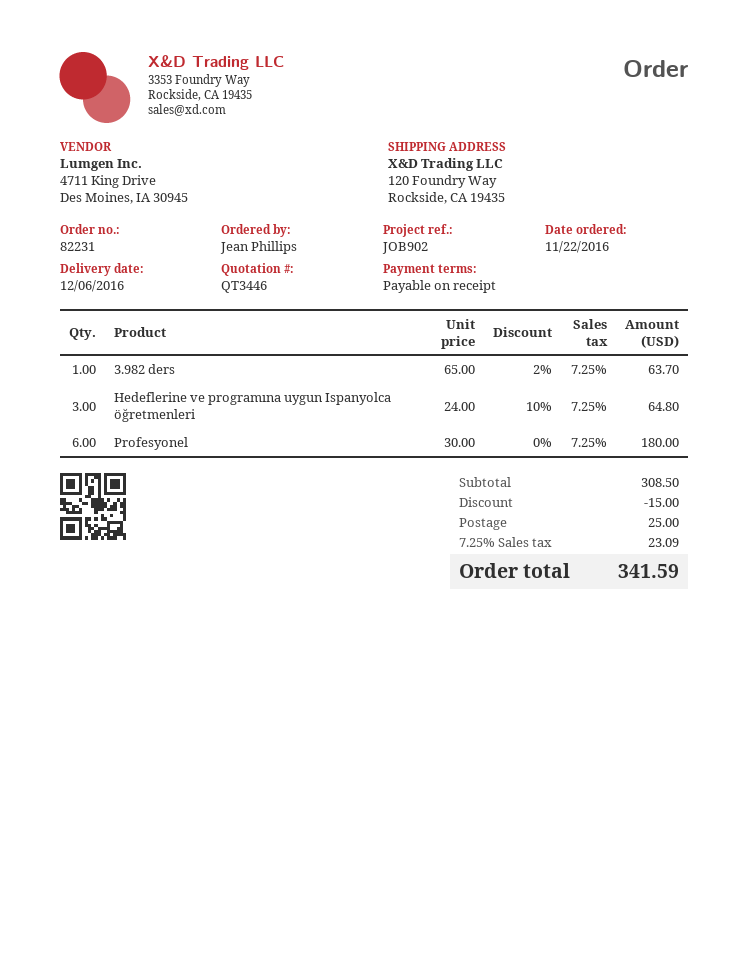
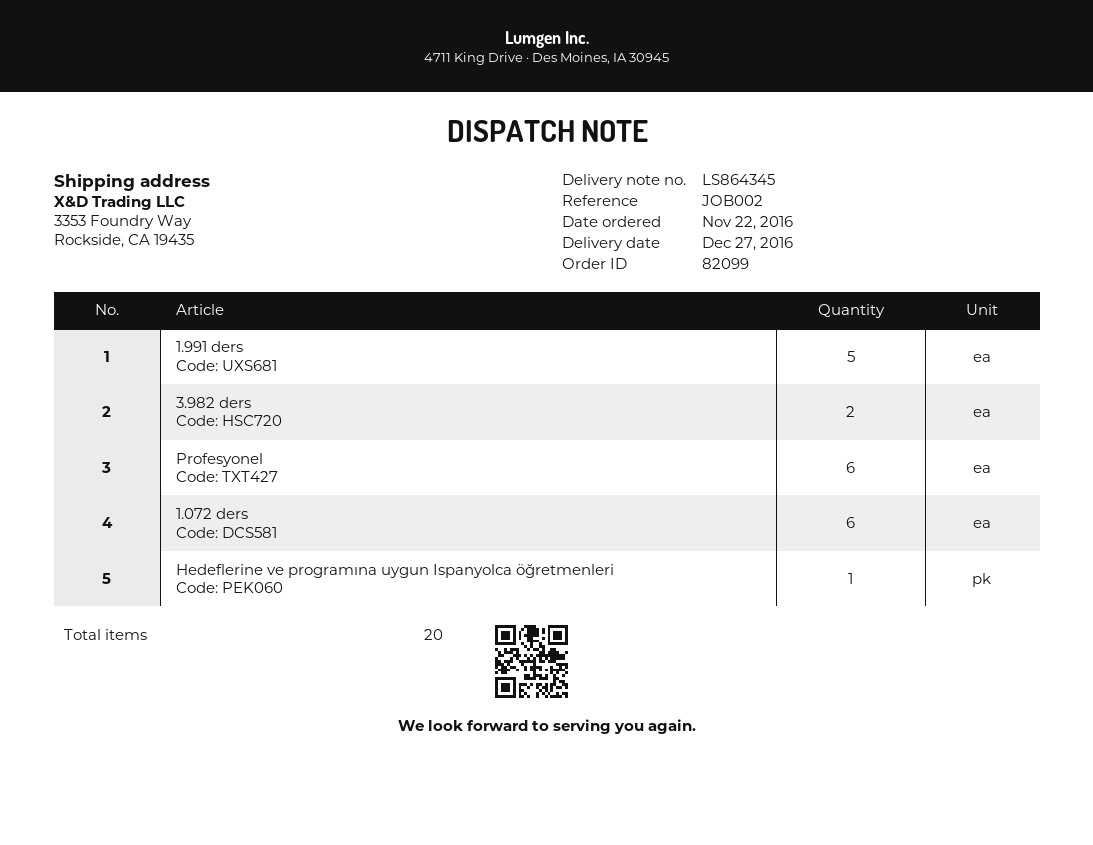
order number: 82231 -> 82099
delivery date: 2016-12-06 -> 2016-12-27
reference: JOB902 -> JOB002
ship to: 120 Foundry Way, Rockside, CA 19435 -> 3353 Foundry Way, Rockside, CA 19435
3.982 ders: 1 -> 2
Hedeflerine ve programına uygun Ispanyolca öğretmenleri: 3 -> 1
1.991 ders: none -> 5
1.072 ders: none -> 6

